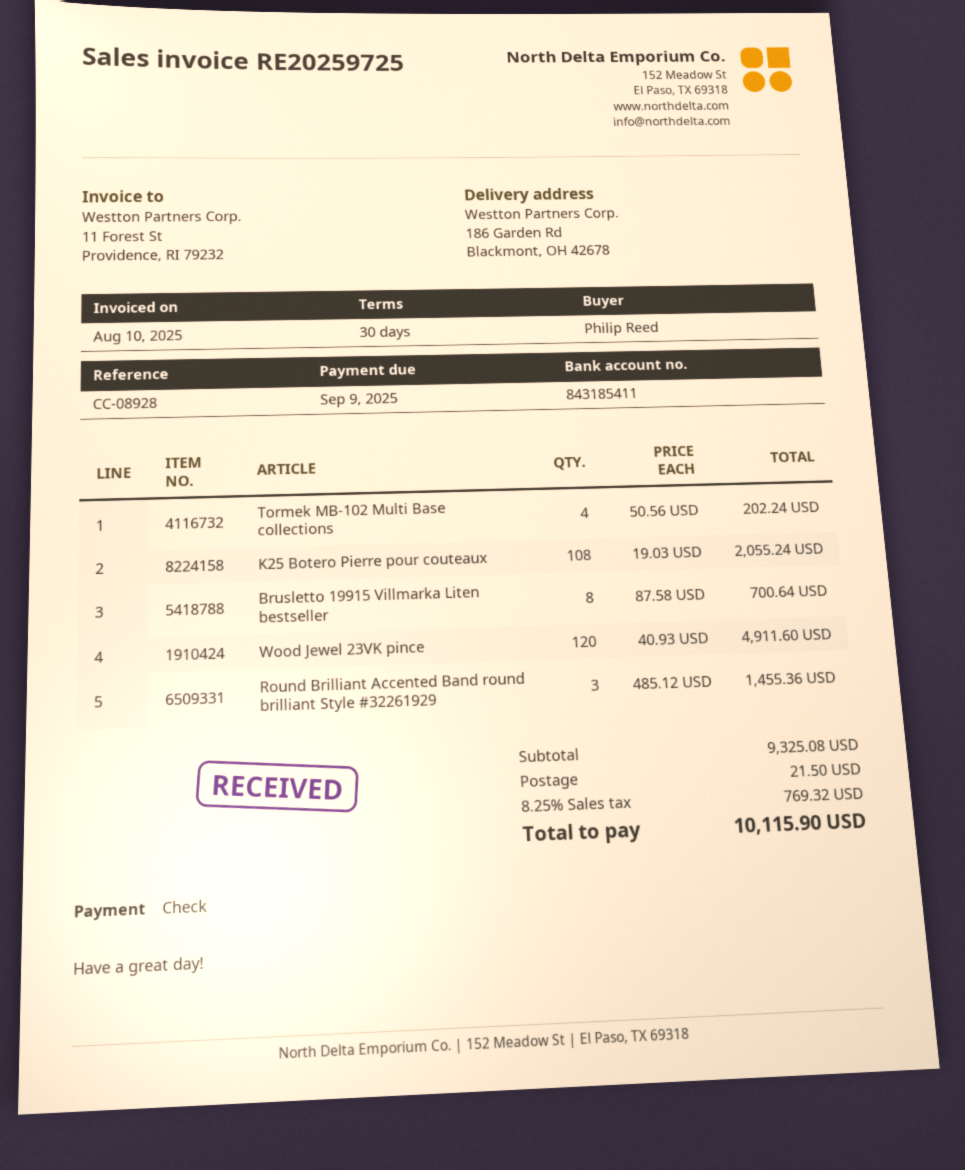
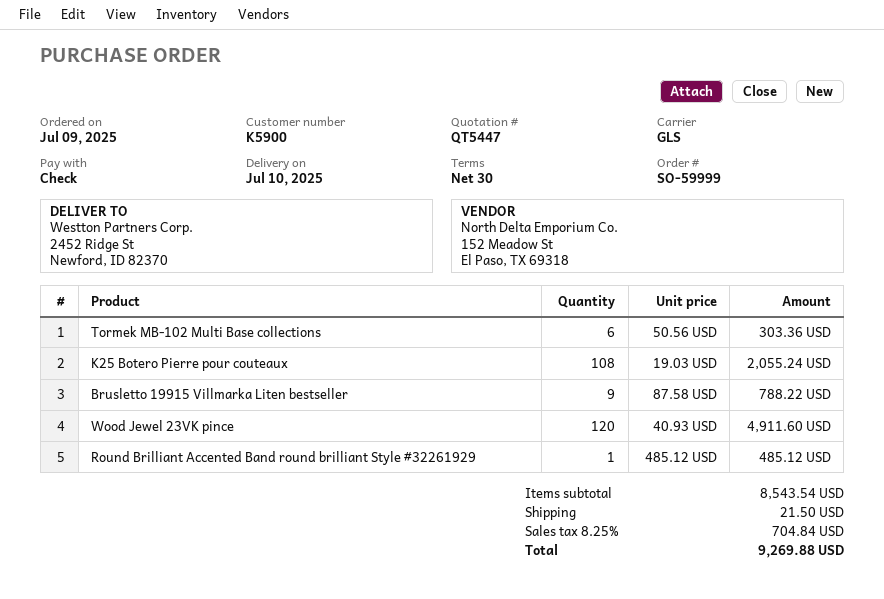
ship to: 186 Garden Rd, Blackmont, OH 42678 -> 2452 Ridge St, Newford, ID 82370
Tormek MB-102 Multi Base collections: 4 x 50.56 = 202.24 -> 6 x 50.56 = 303.36
Brusletto 19915 Villmarka Liten bestseller: 8 x 87.58 = 700.64 -> 9 x 87.58 = 788.22
Round Brilliant Accented Band round brilliant Style #32261929: 3 x 485.12 = 1455.36 -> 1 x 485.12 = 485.12
subtotal: 9325.08 -> 8543.54
tax: 8.25% = 769.32 -> 8.25% = 704.84
total: 10115.90 -> 9269.88

